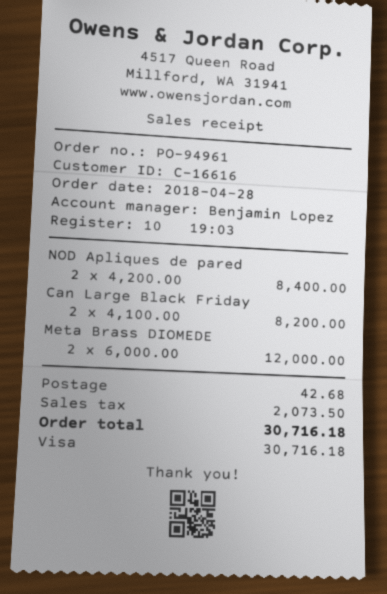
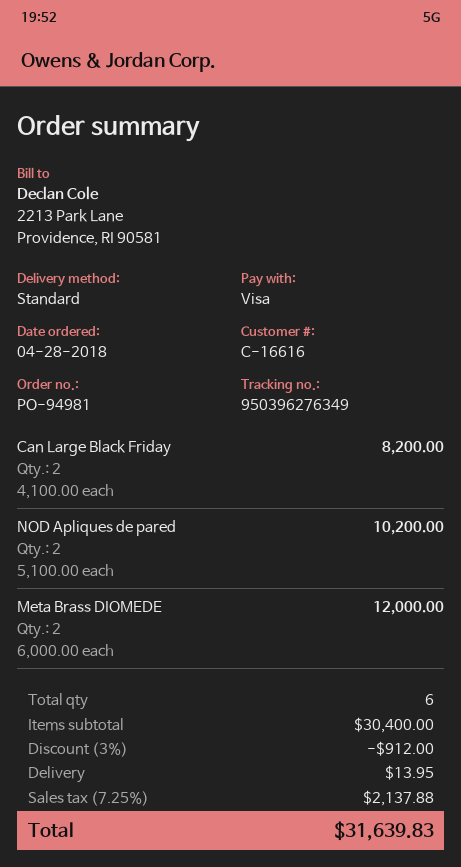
order number: PO-94961 -> PO-94981
NOD Apliques de pared: 2 x 4200.00 = 8400.00 -> 2 x 5100.00 = 10200.00
discount: none -> 3% = 912.00
shipping: 42.68 -> 13.95
tax: 2073.50 -> 2137.88
total: 30716.18 -> 31639.83

